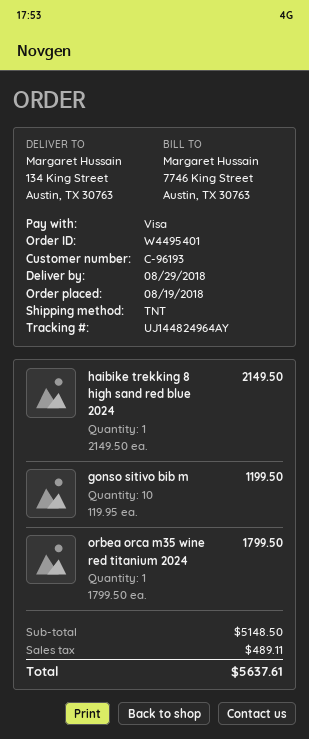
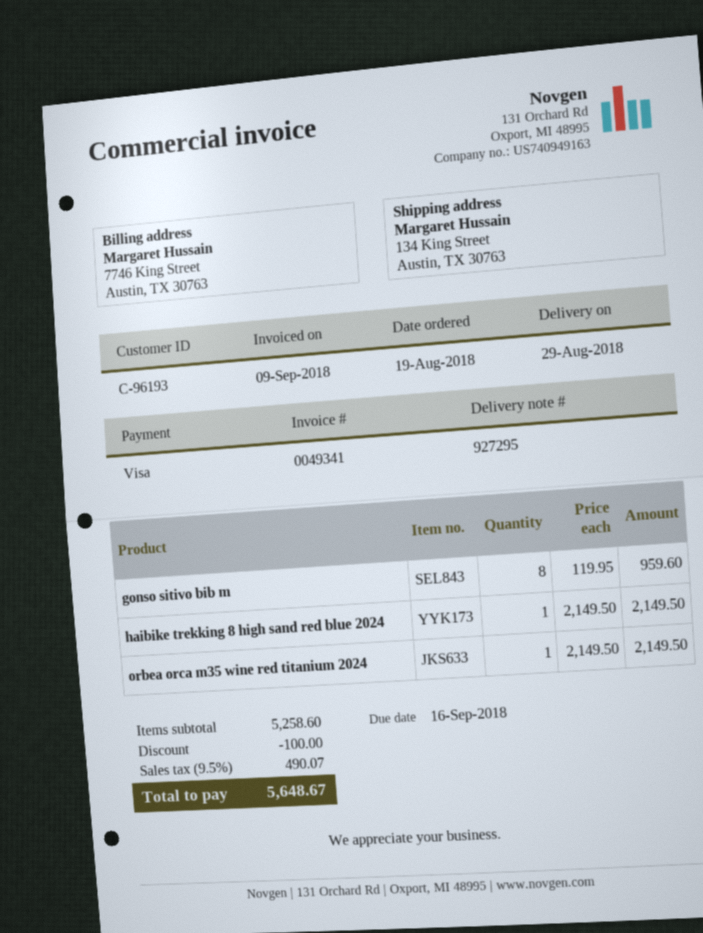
gonso sitivo bib m: 10 x 119.95 = 1199.50 -> 8 x 119.95 = 959.60
orbea orca m35 wine red titanium 2024: 1 x 1799.50 = 1799.50 -> 1 x 2149.50 = 2149.50
subtotal: 5148.50 -> 5258.60
discount: none -> 100.00
tax: 489.11 -> 490.07
total: 5637.61 -> 5648.67

